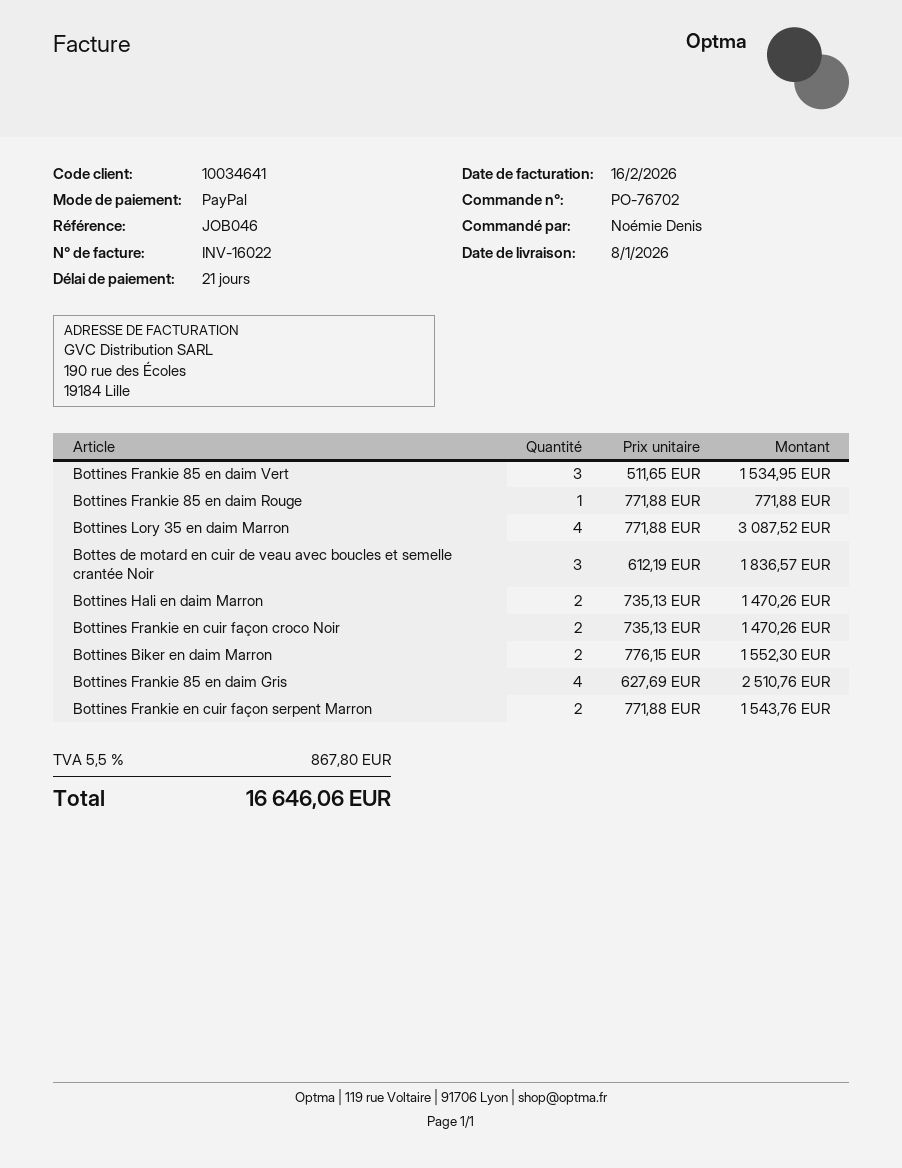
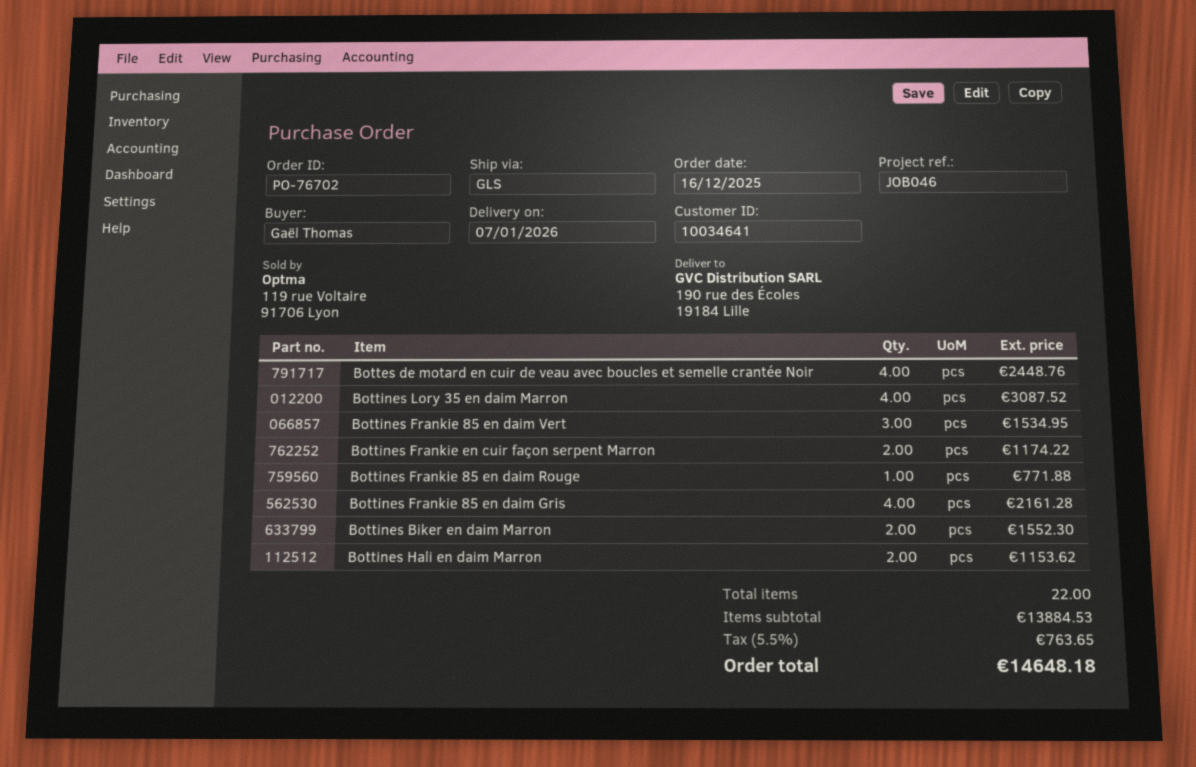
delivery date: 2026-01-08 -> 2026-01-07
ordered by: Noémie Denis -> Gaël Thomas
Bottes de motard en cuir de veau avec boucles et semelle crantée Noir: 3 for 1836.57 -> 4 for 2448.76
Bottines Hali en daim Marron: 2 for 1470.26 -> 2 for 1153.62
Bottines Frankie en cuir façon croco Noir: 2 for 1470.26 -> none
Bottines Frankie 85 en daim Gris: 4 for 2510.76 -> 4 for 2161.28
Bottines Frankie en cuir façon serpent Marron: 2 for 1543.76 -> 2 for 1174.22
tax: 5.5% = 867.80 -> 5.5% = 763.65
total: 16646.06 -> 14648.18

